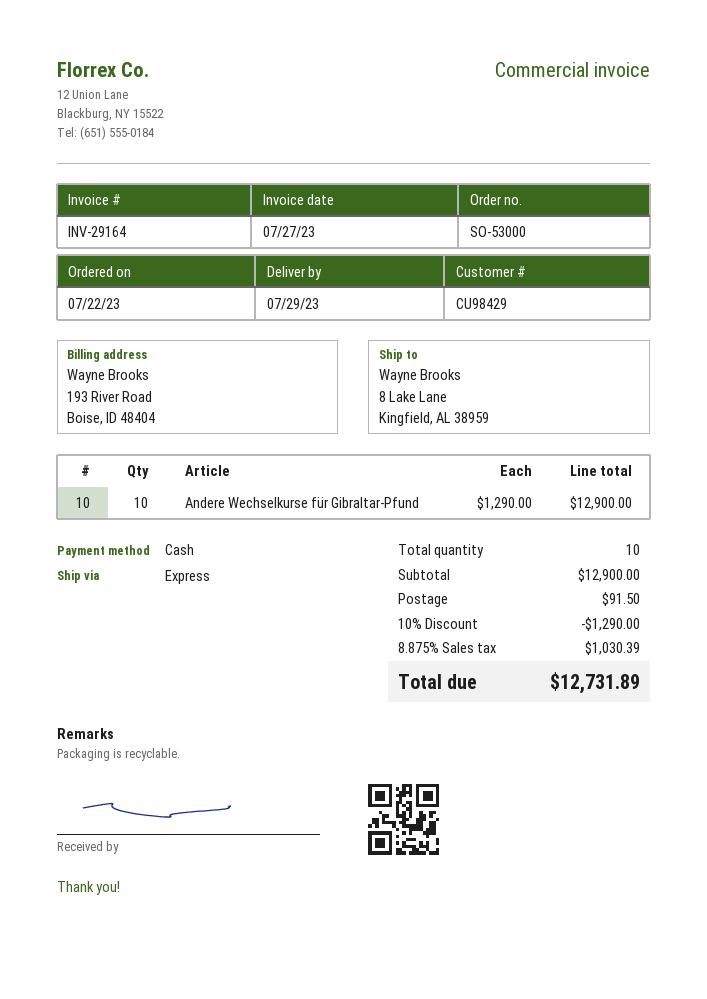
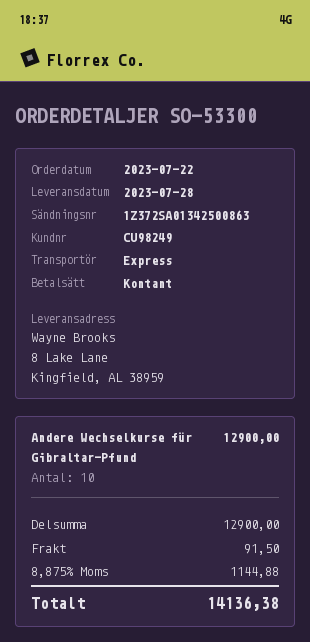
order number: SO-53000 -> SO-53300
delivery date: 2023-07-29 -> 2023-07-28
customer number: CU98429 -> CU98249
discount: 10% = 1290.00 -> none
tax: 8.875% = 1030.39 -> 8.875% = 1144.88
total: 12731.89 -> 14136.38

